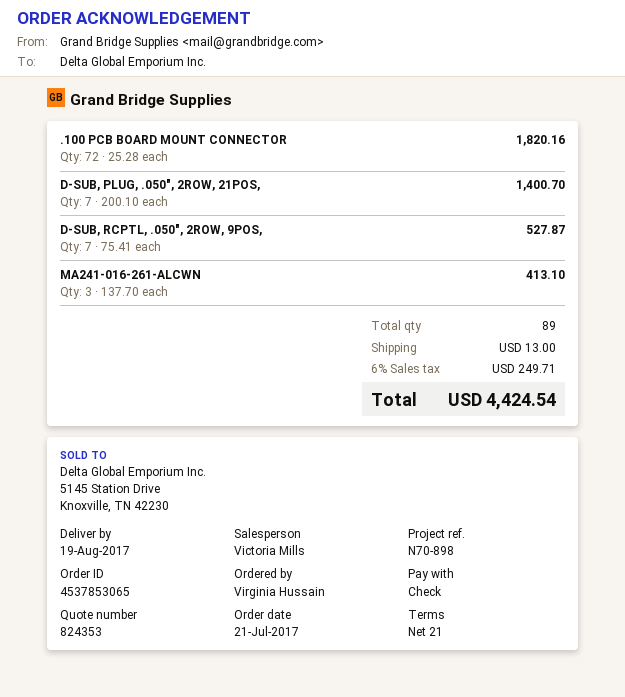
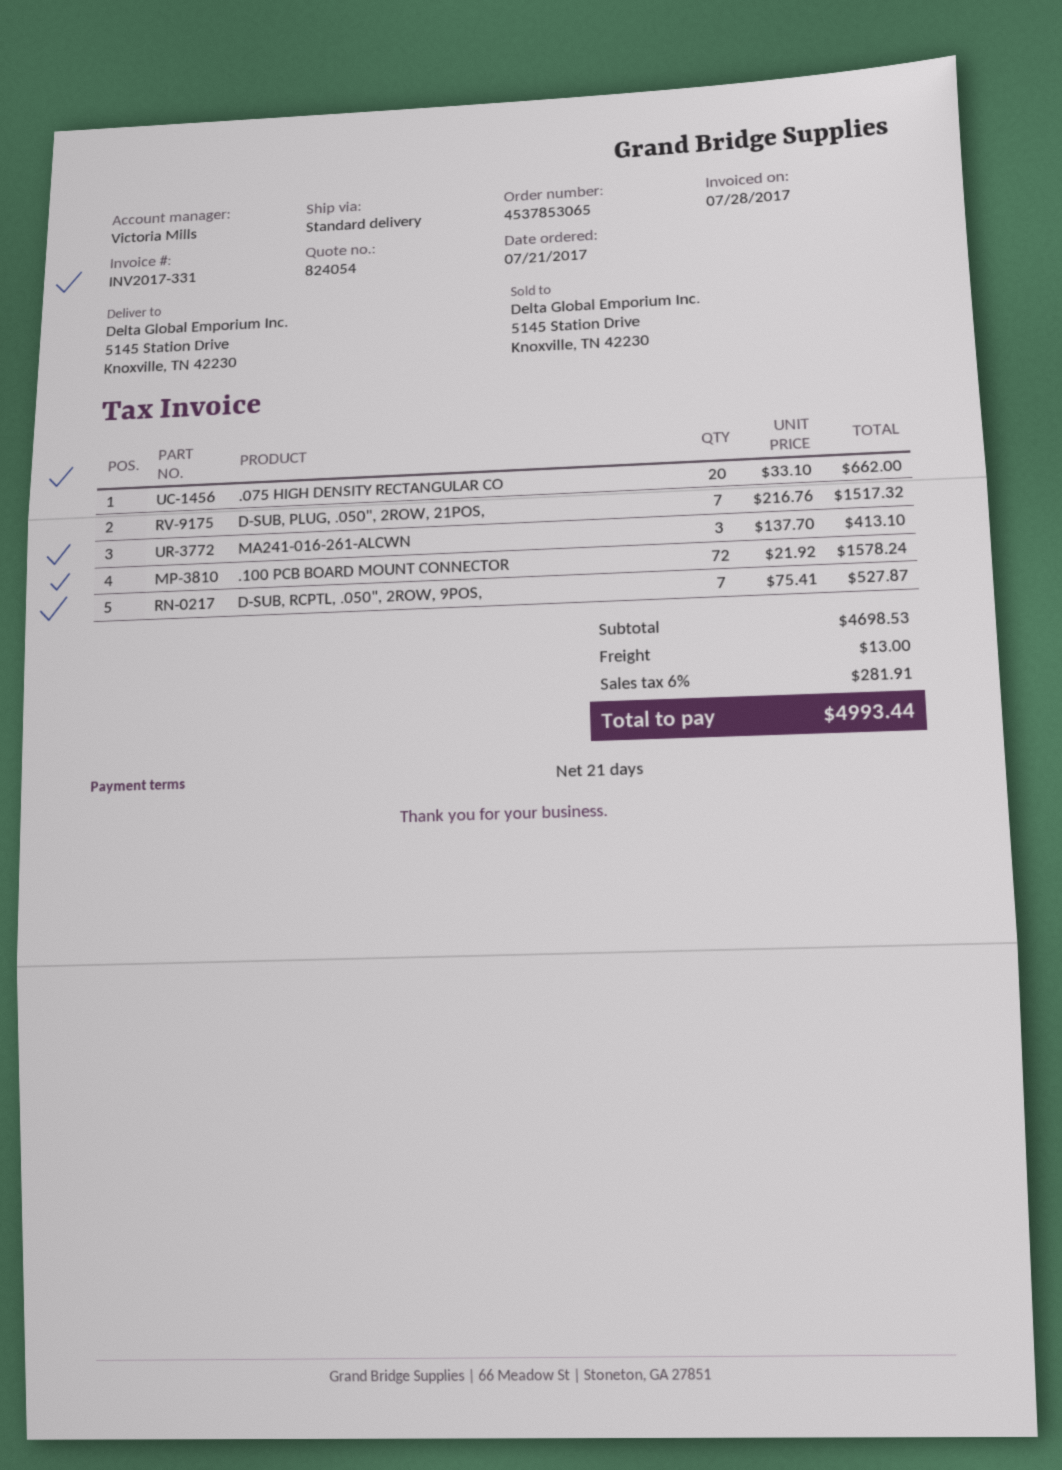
quote number: 824353 -> 824054
.100 PCB BOARD MOUNT CONNECTOR: 72 x 25.28 = 1820.16 -> 72 x 21.92 = 1578.24
D-SUB, PLUG, .050", 2ROW, 21POS,: 7 x 200.10 = 1400.70 -> 7 x 216.76 = 1517.32
.075 HIGH DENSITY RECTANGULAR CO: none -> 20 x 33.10 = 662.00
tax: 6% = 249.71 -> 6% = 281.91
total: 4424.54 -> 4993.44

